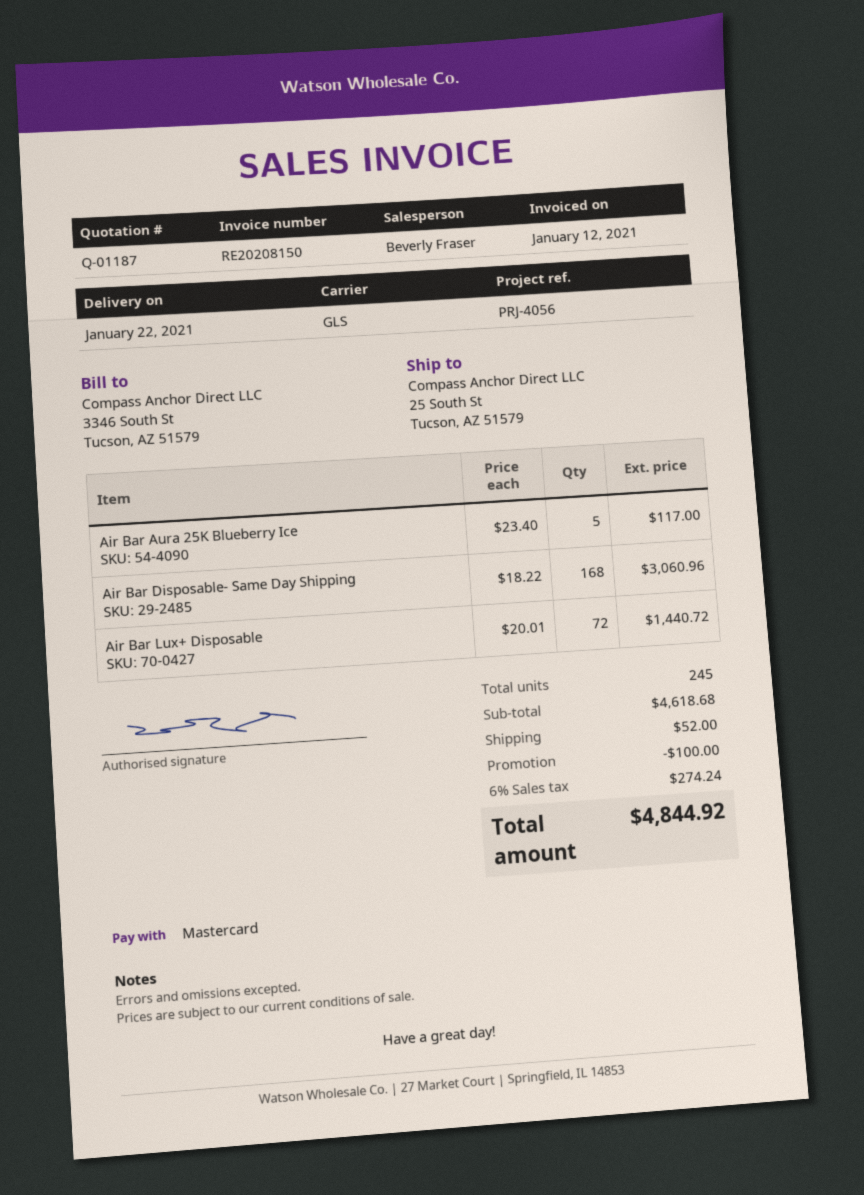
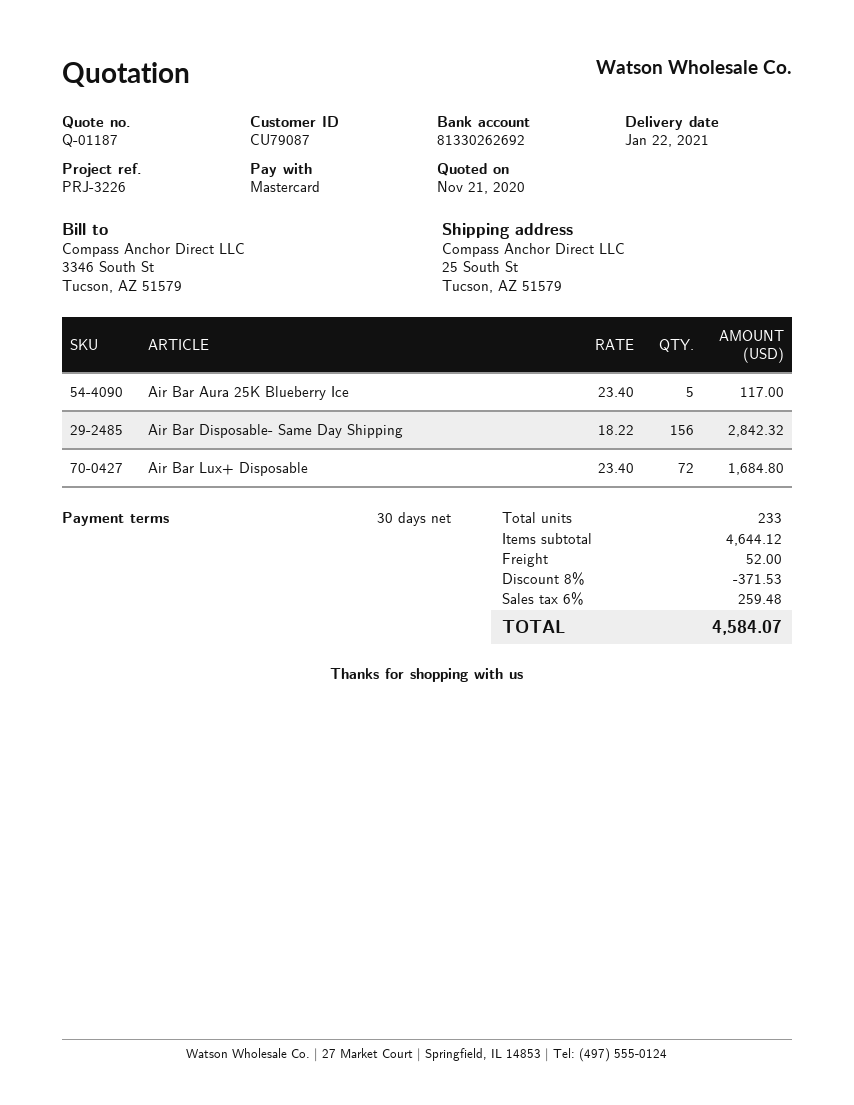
reference: PRJ-4056 -> PRJ-3226
Air Bar Disposable- Same Day Shipping: 168 x 18.22 = 3060.96 -> 156 x 18.22 = 2842.32
Air Bar Lux+ Disposable: 72 x 20.01 = 1440.72 -> 72 x 23.40 = 1684.80
total quantity: 245 -> 233
subtotal: 4618.68 -> 4644.12
discount: 100.00 -> 371.53
tax: 6% = 274.24 -> 6% = 259.48
total: 4844.92 -> 4584.07

